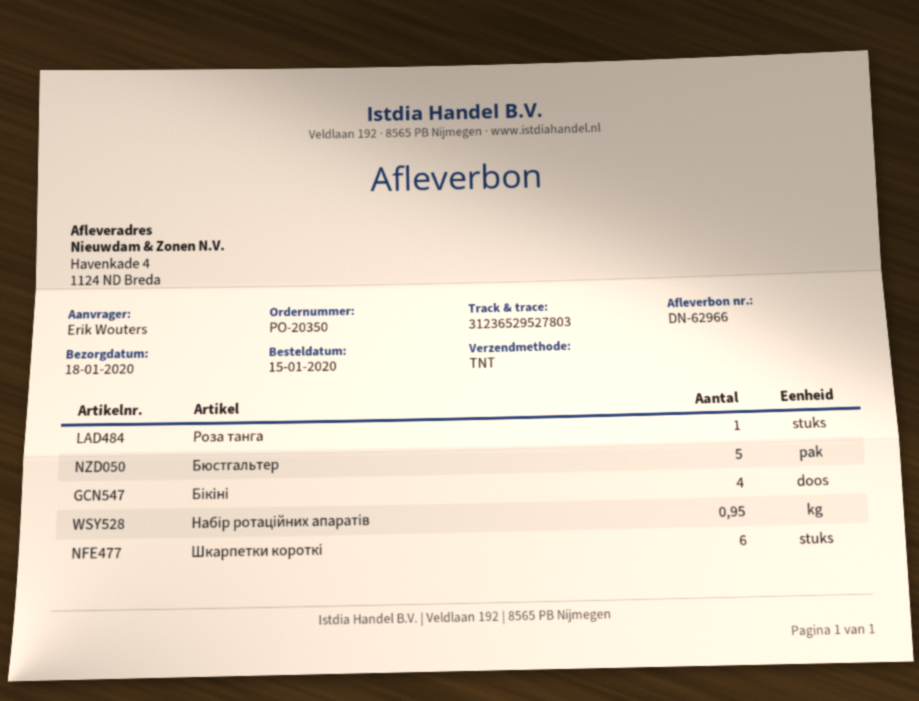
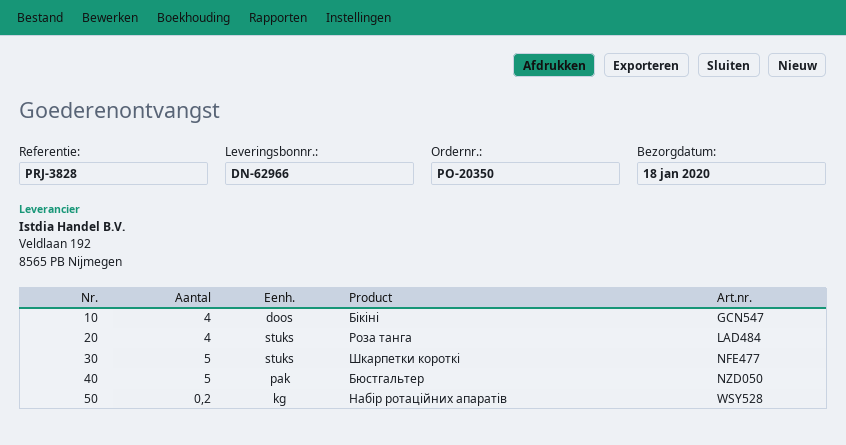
Роза танга: 1 -> 4
Набір ротаційних апаратів: 0.95 -> 0.2
Шкарпетки короткі: 6 -> 5

